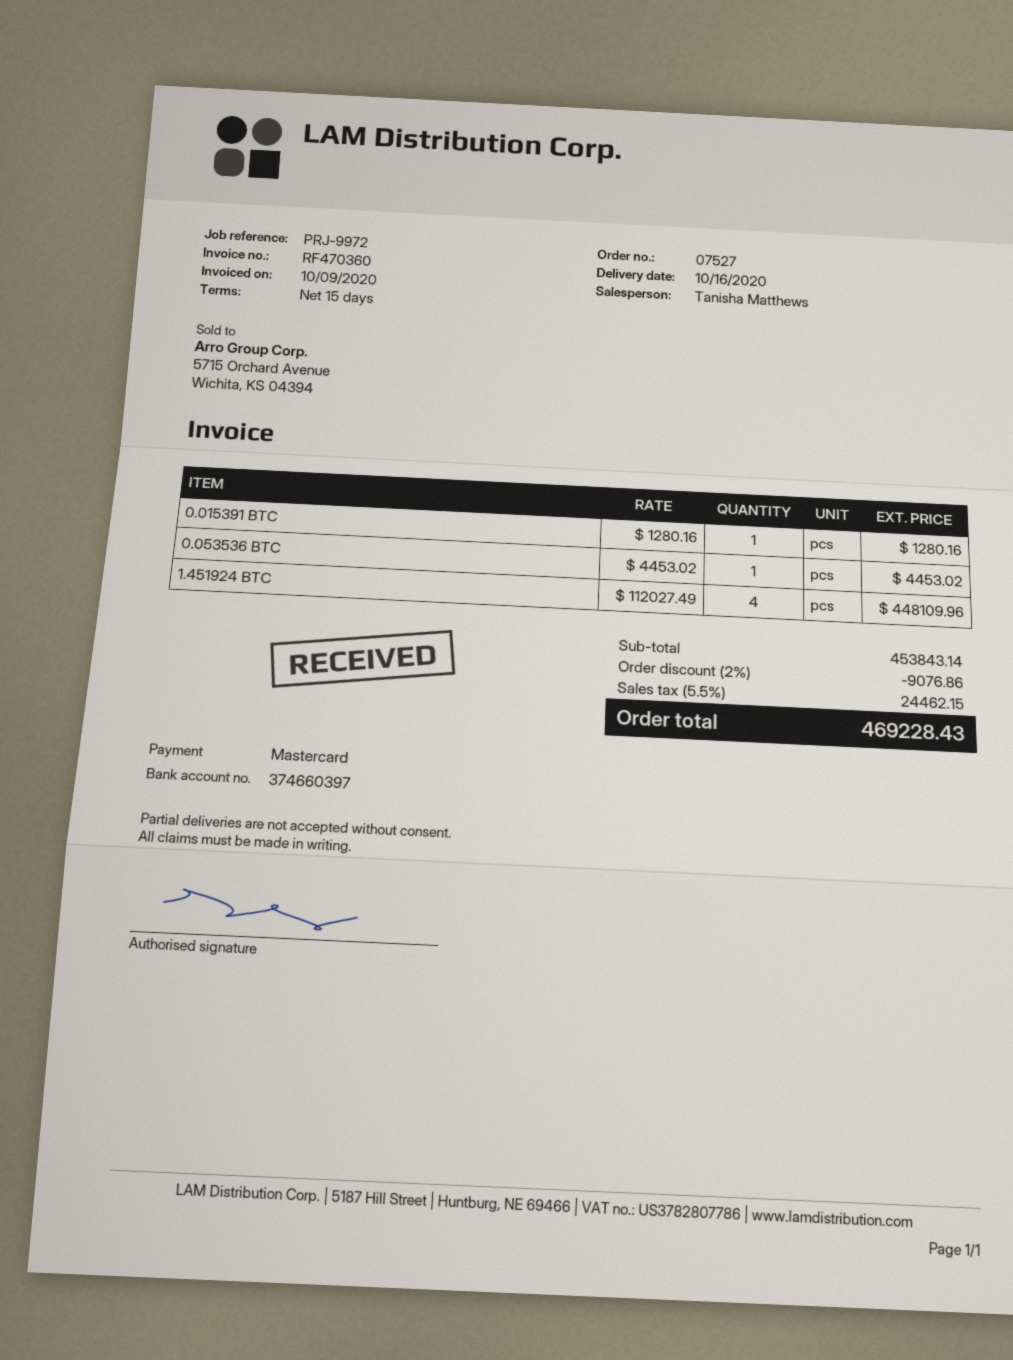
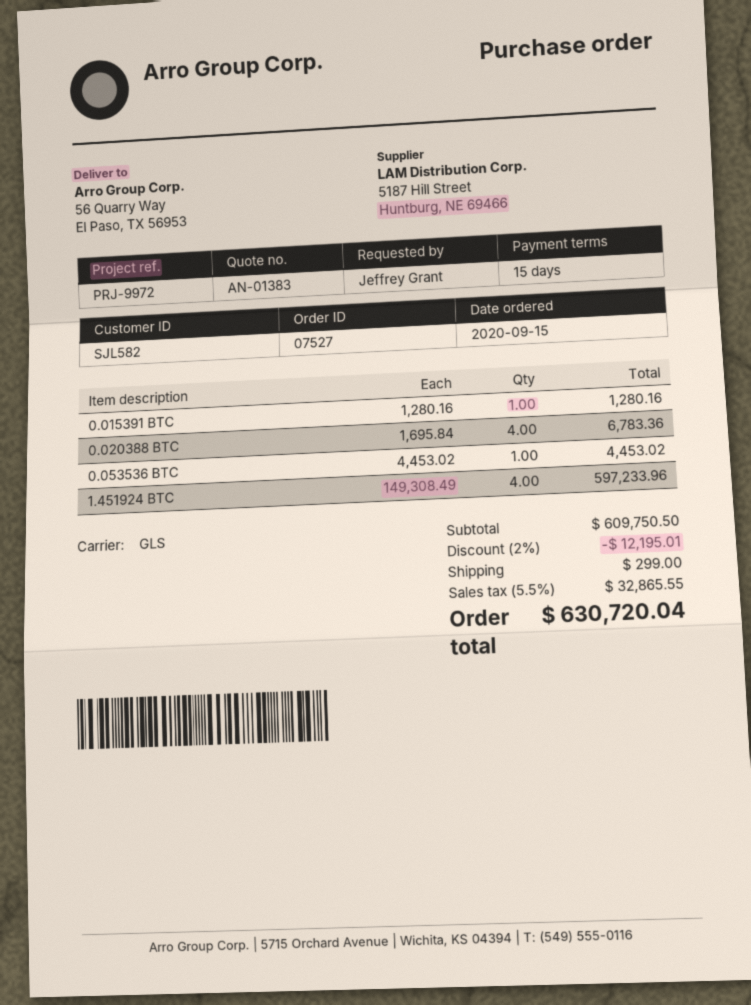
1.451924 BTC: 4 x 112027.49 = 448109.96 -> 4 x 149308.49 = 597233.96
0.020388 BTC: none -> 4 x 1695.84 = 6783.36
subtotal: 453843.14 -> 609750.50
discount: 2% = 9076.86 -> 2% = 12195.01
shipping: none -> 299.00
tax: 5.5% = 24462.15 -> 5.5% = 32865.55
total: 469228.43 -> 630720.04

